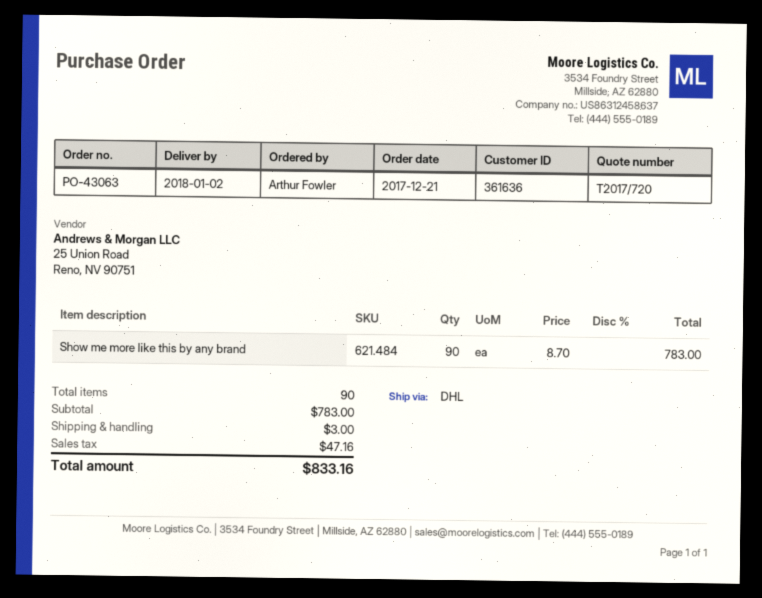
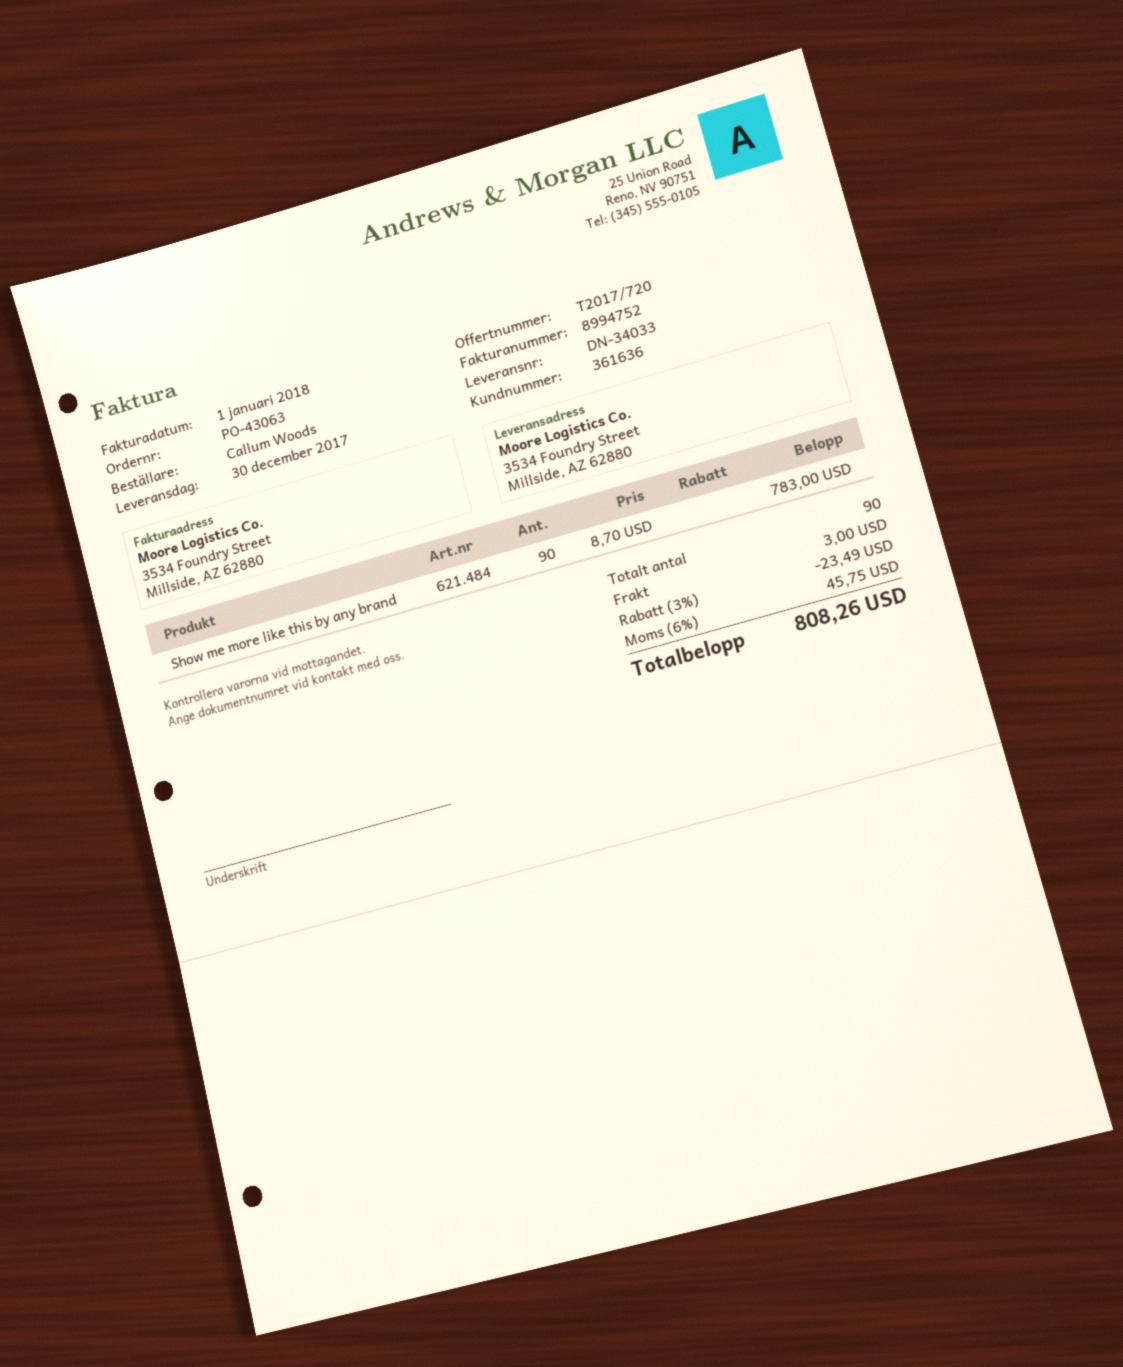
delivery date: 2018-01-02 -> 2017-12-30
ordered by: Arthur Fowler -> Callum Woods
discount: none -> 3% = 23.49
tax: 47.16 -> 45.75
total: 833.16 -> 808.26

